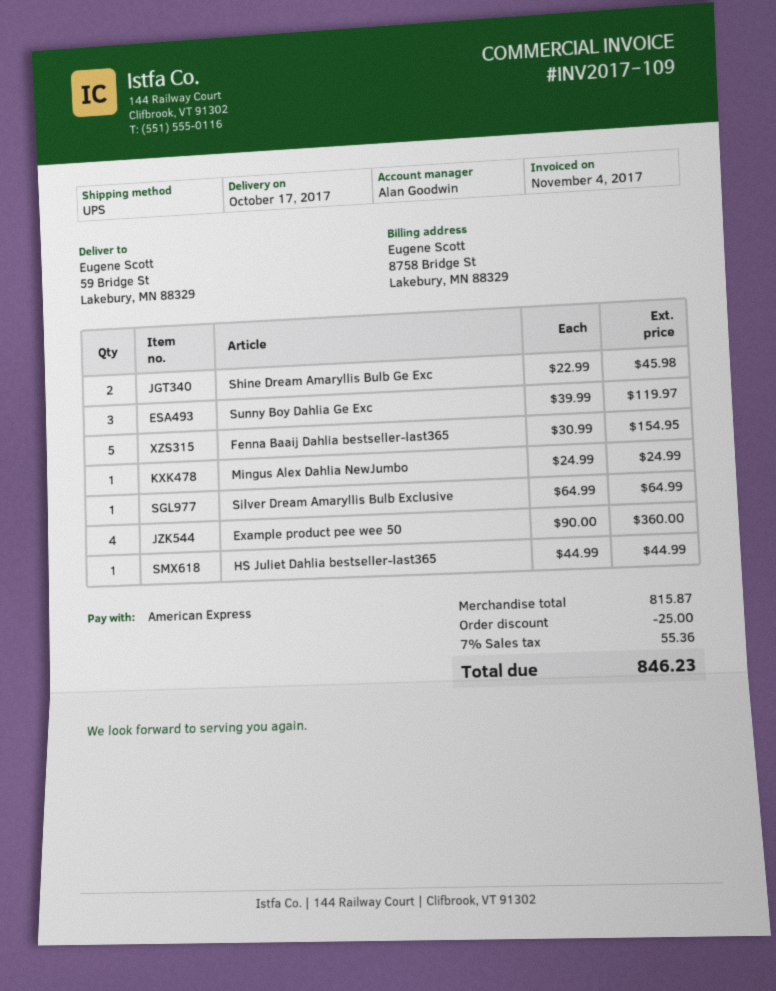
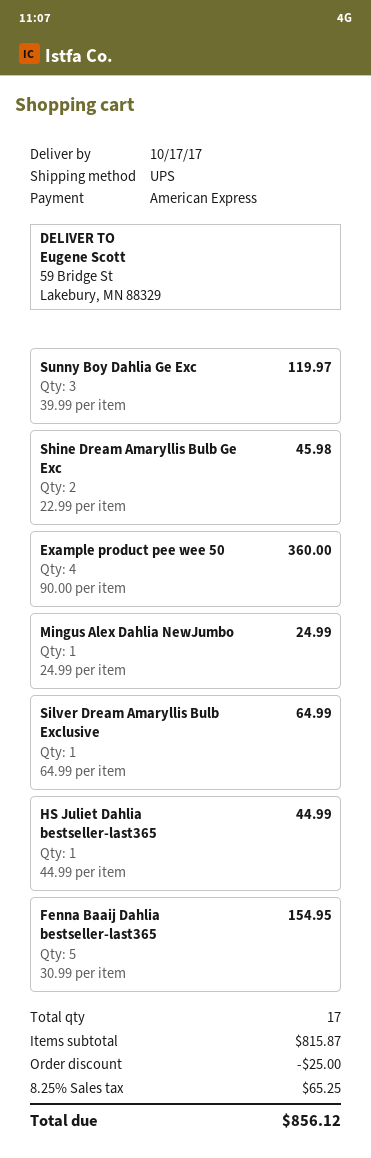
tax: 7% = 55.36 -> 8.25% = 65.25
total: 846.23 -> 856.12

